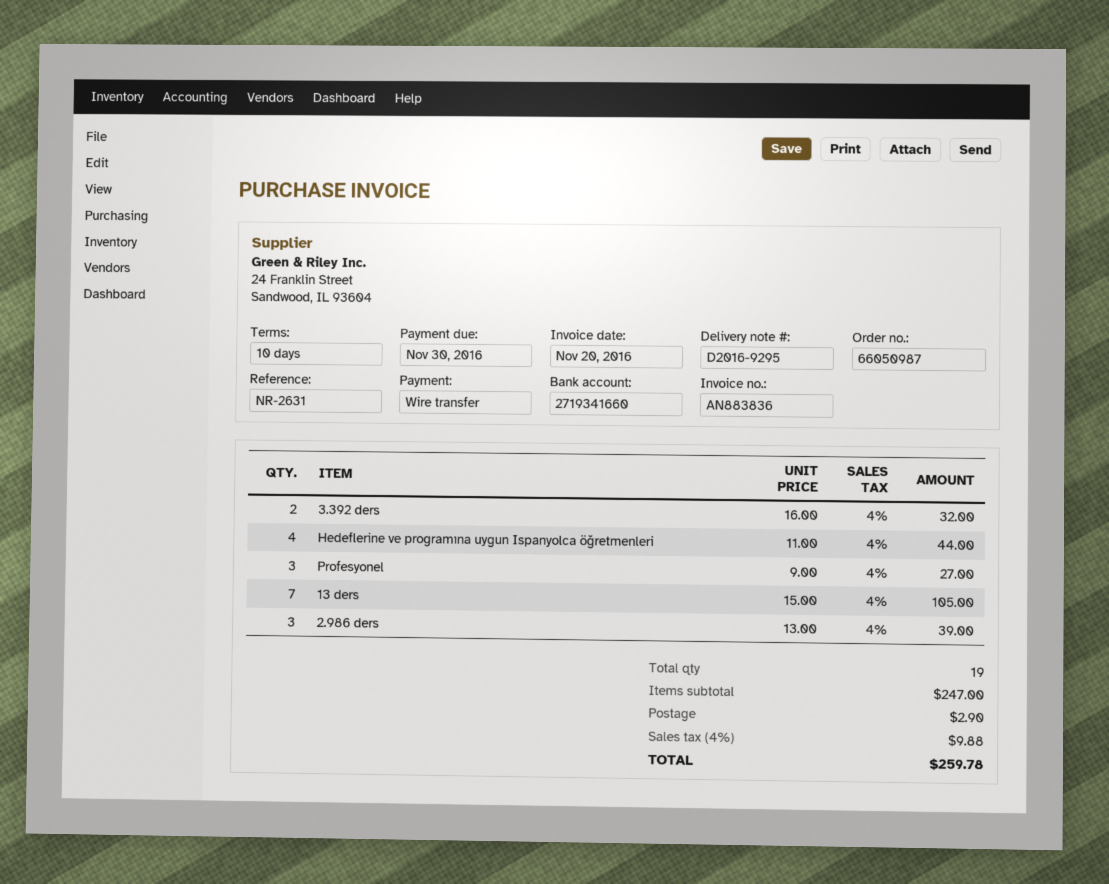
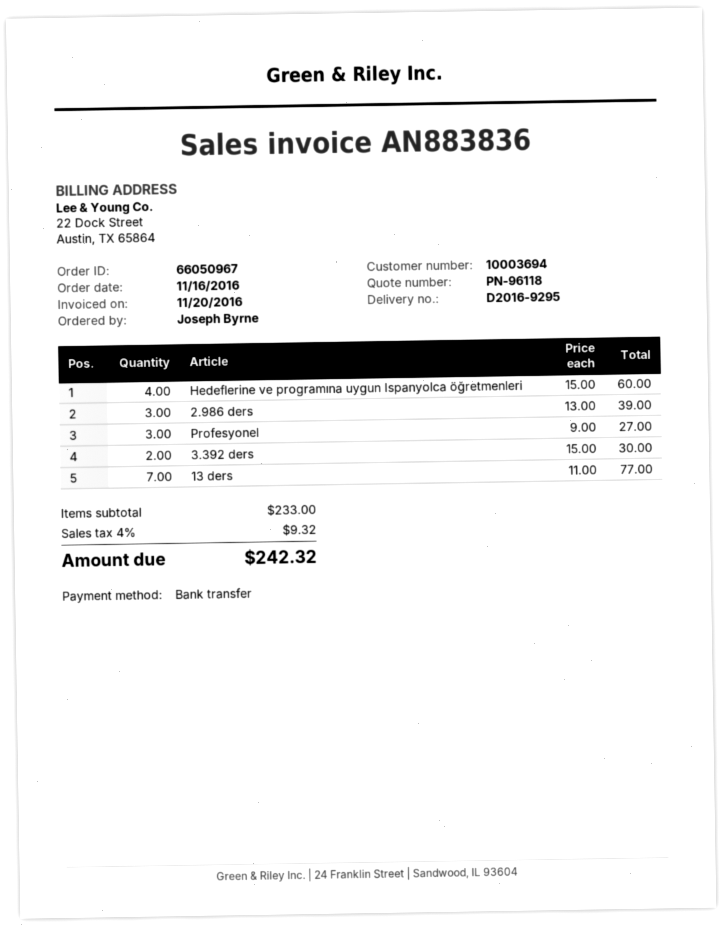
order number: 66050987 -> 66050967
3.392 ders: 2 x 16.00 = 32.00 -> 2 x 15.00 = 30.00
Hedeflerine ve programına uygun Ispanyolca öğretmenleri: 4 x 11.00 = 44.00 -> 4 x 15.00 = 60.00
13 ders: 7 x 15.00 = 105.00 -> 7 x 11.00 = 77.00
subtotal: 247.00 -> 233.00
shipping: 2.90 -> none
tax: 4% = 9.88 -> 4% = 9.32
total: 259.78 -> 242.32

